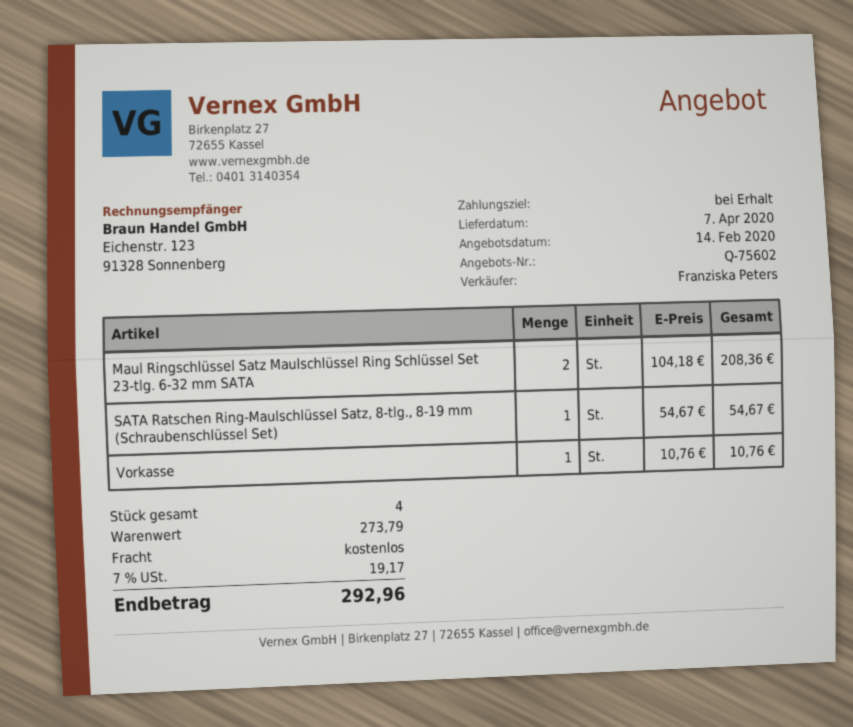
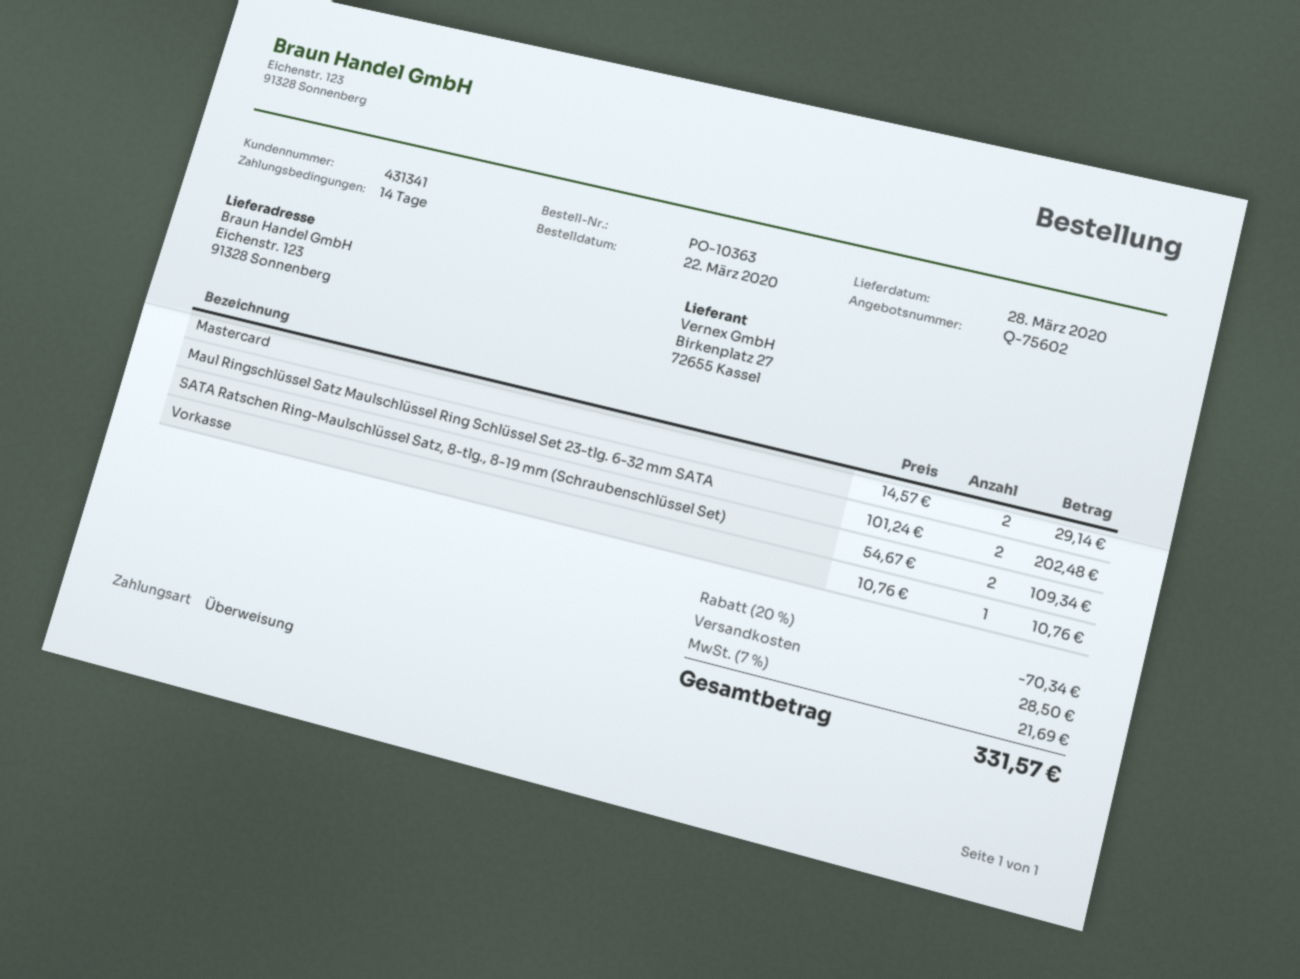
delivery date: 2020-04-07 -> 2020-03-28
payment terms: on receipt -> 14 days
Maul Ringschlüssel Satz Maulschlüssel Ring Schlüssel Set 23-tlg. 6-32 mm SATA: 2 x 104.18 = 208.36 -> 2 x 101.24 = 202.48
SATA Ratschen Ring-Maulschlüssel Satz, 8-tlg., 8-19 mm (Schraubenschlüssel Set): 1 x 54.67 = 54.67 -> 2 x 54.67 = 109.34
Mastercard: none -> 2 x 14.57 = 29.14
discount: none -> 20% = 70.34
shipping: 0.00 -> 28.50
tax: 7% = 19.17 -> 7% = 21.69
total: 292.96 -> 331.57

